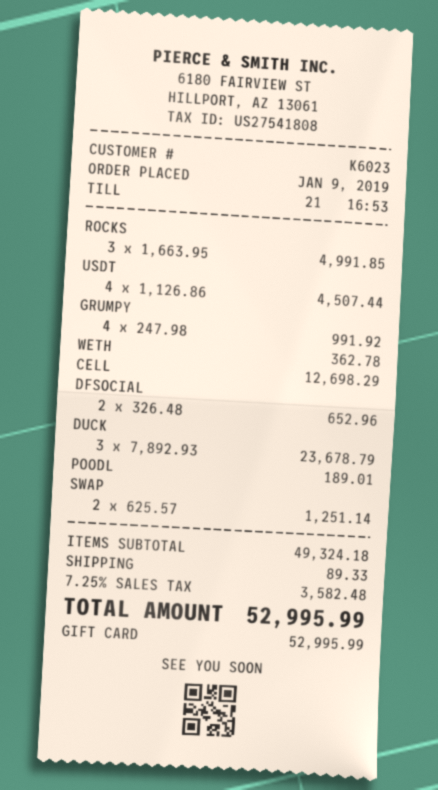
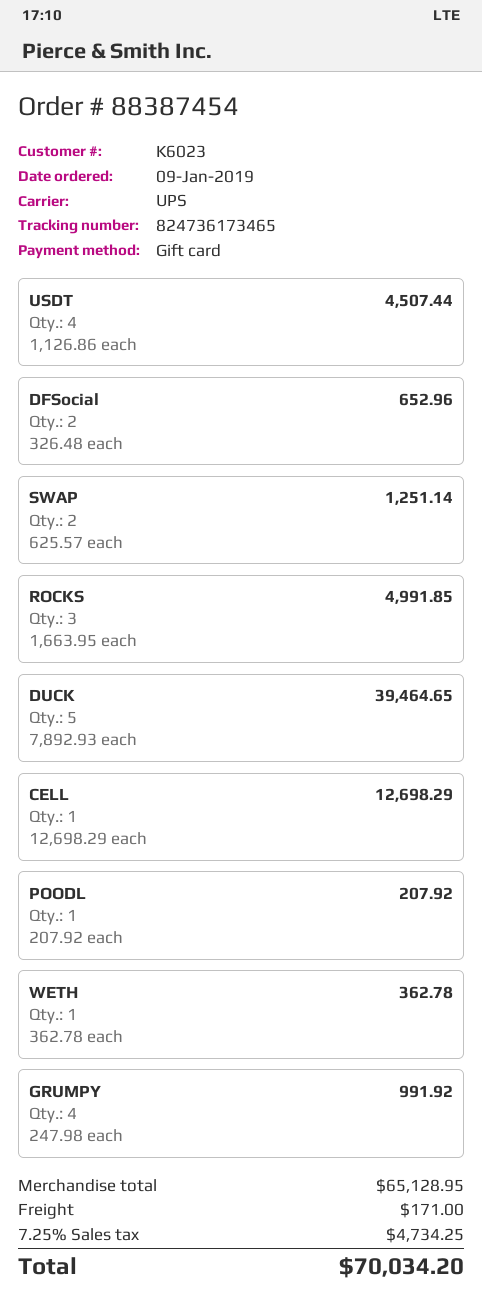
DUCK: 3 x 7892.93 = 23678.79 -> 5 x 7892.93 = 39464.65
POODL: 1 x 189.01 = 189.01 -> 1 x 207.92 = 207.92
subtotal: 49324.18 -> 65128.95
shipping: 89.33 -> 171.00
tax: 7.25% = 3582.48 -> 7.25% = 4734.25
total: 52995.99 -> 70034.20

